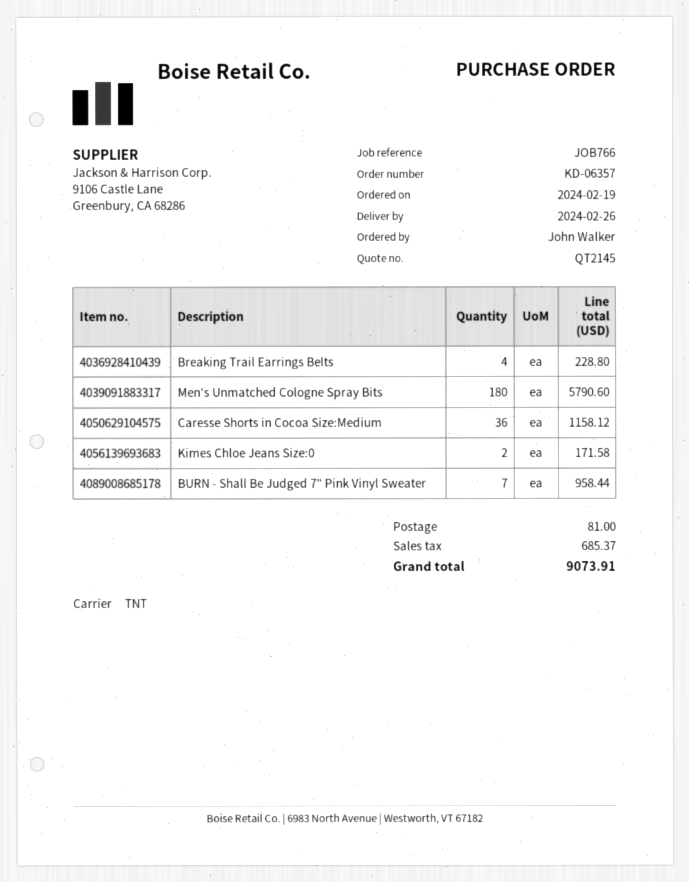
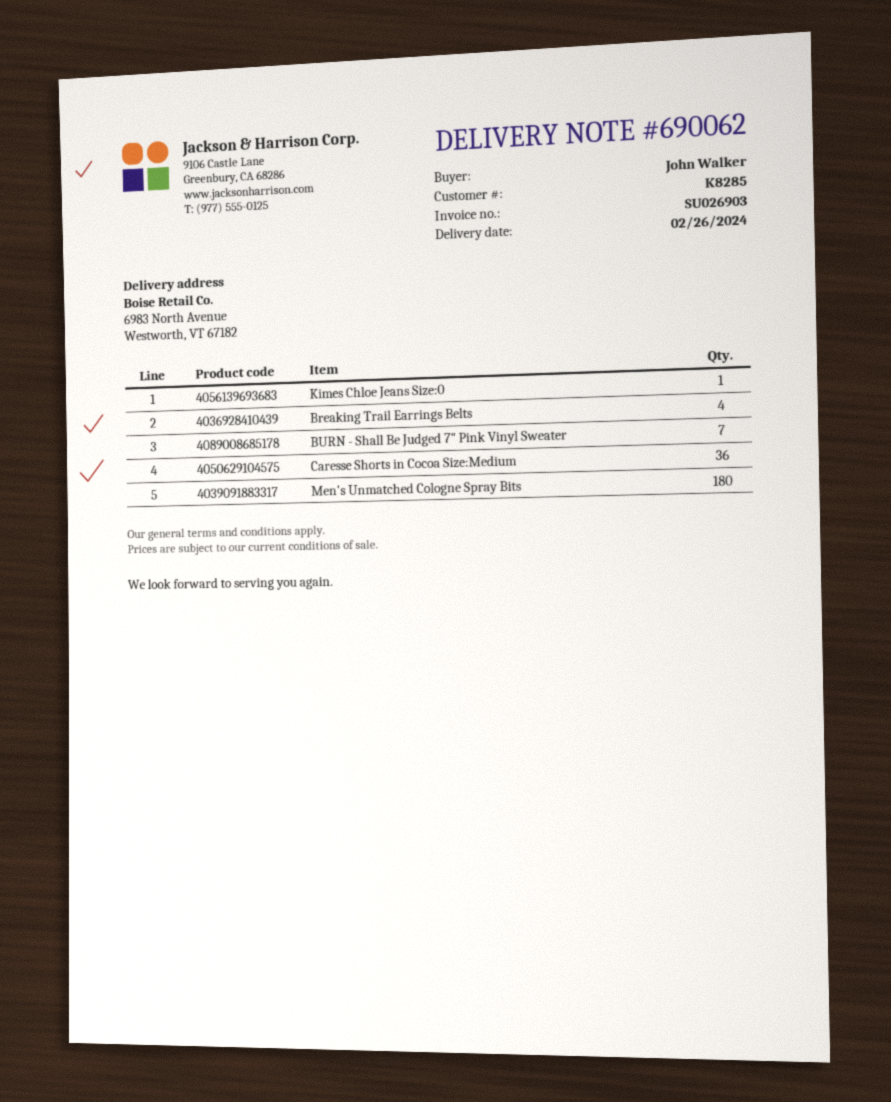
Kimes Chloe Jeans Size:0: 2 -> 1

